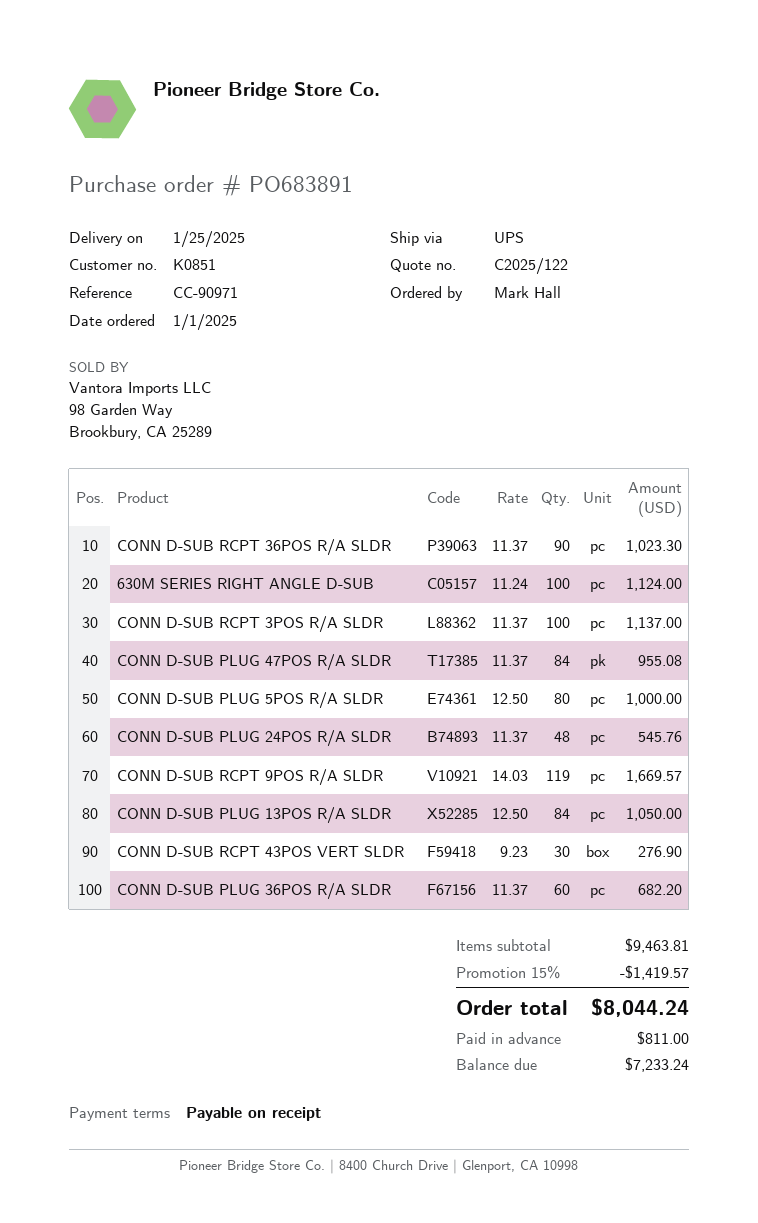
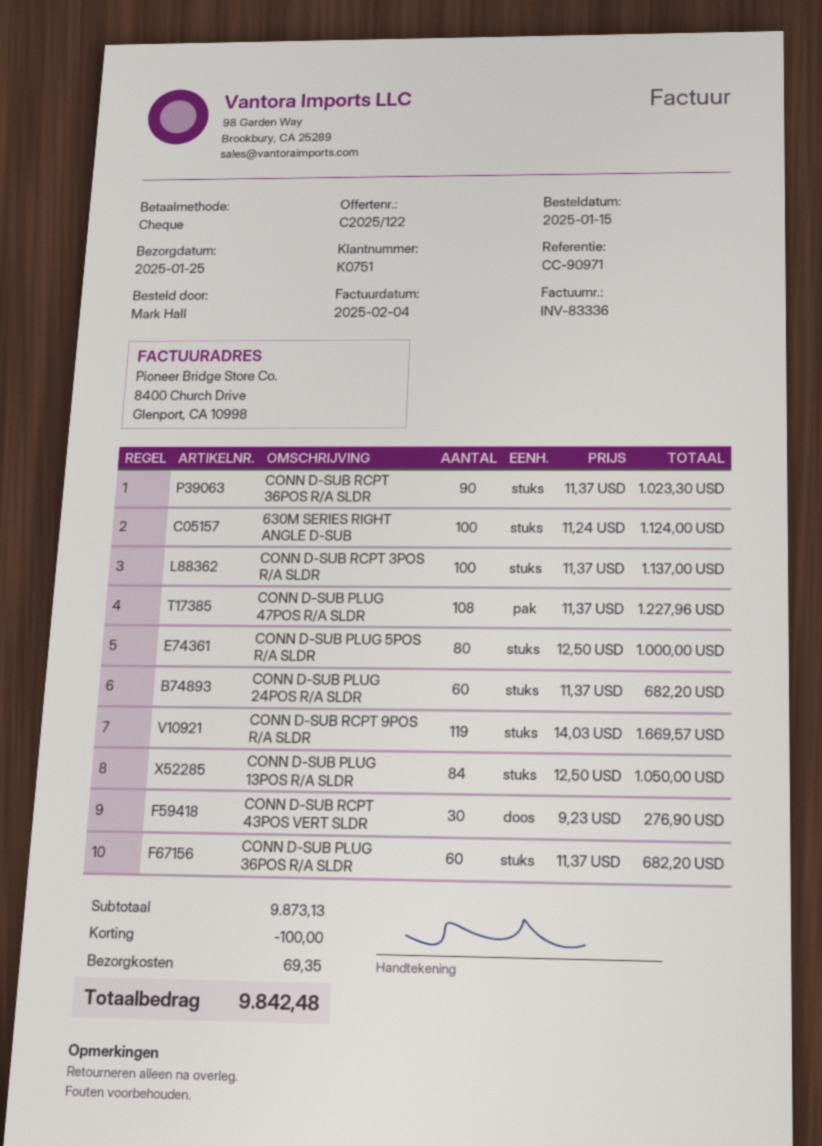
order date: 2025-01-01 -> 2025-01-15
customer number: K0851 -> K0751
CONN D-SUB PLUG 47POS R/A SLDR: 84 x 11.37 = 955.08 -> 108 x 11.37 = 1227.96
CONN D-SUB PLUG 24POS R/A SLDR: 48 x 11.37 = 545.76 -> 60 x 11.37 = 682.20
subtotal: 9463.81 -> 9873.13
discount: 1419.57 -> 100.00
shipping: none -> 69.35
total: 8044.24 -> 9842.48

